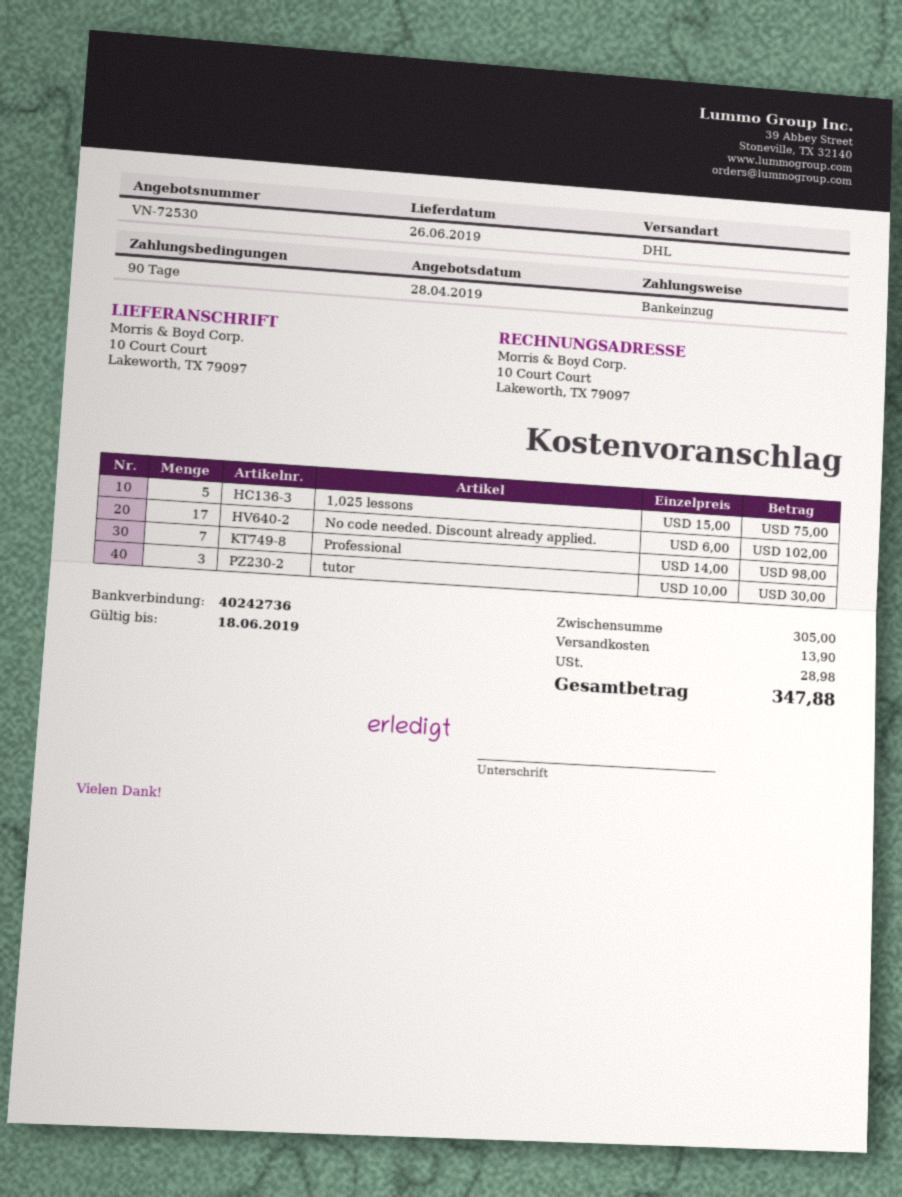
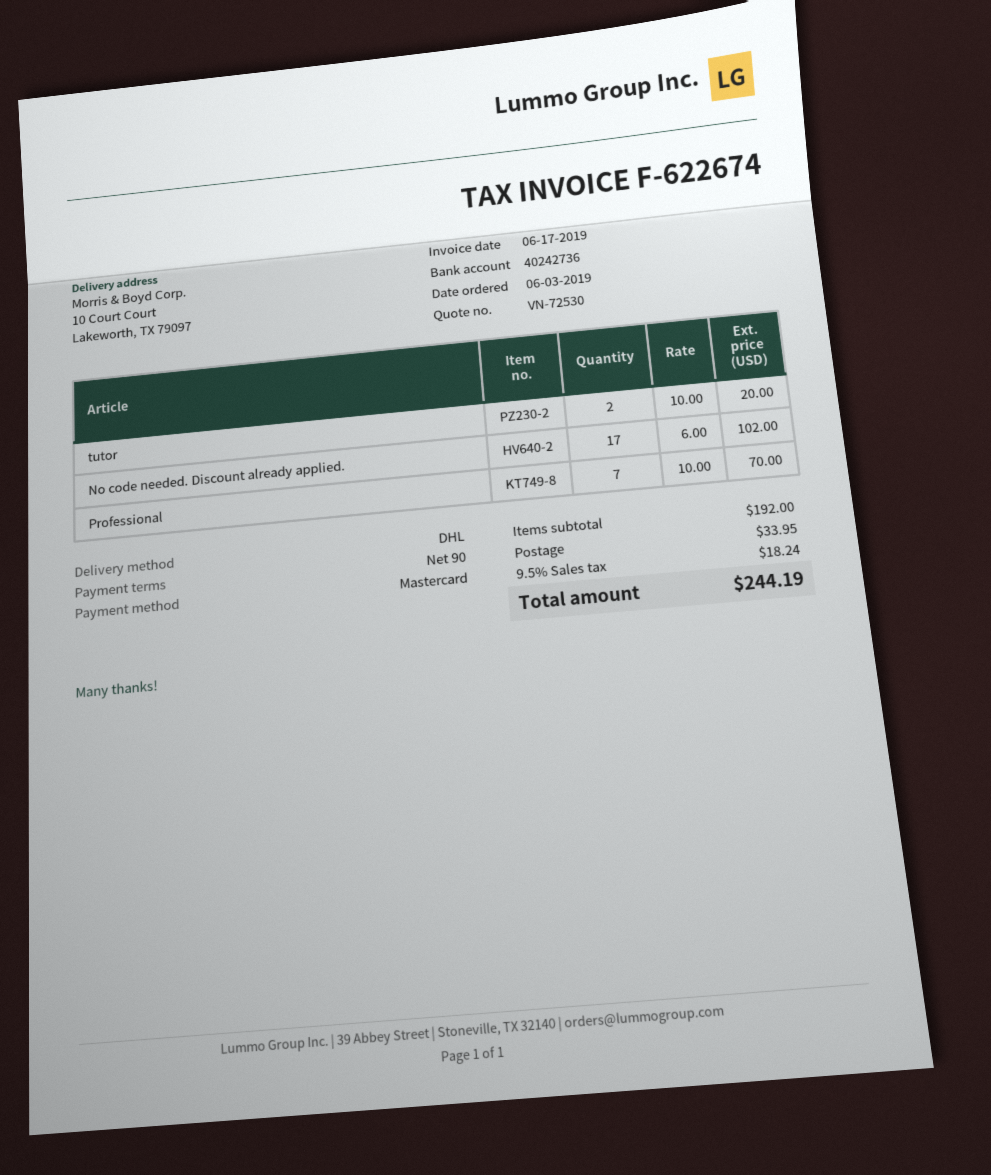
payment method: direct debit -> Mastercard
1,025 lessons: 5 x 15.00 = 75.00 -> none
Professional: 7 x 14.00 = 98.00 -> 7 x 10.00 = 70.00
tutor: 3 x 10.00 = 30.00 -> 2 x 10.00 = 20.00
subtotal: 305.00 -> 192.00
shipping: 13.90 -> 33.95
tax: 28.98 -> 18.24
total: 347.88 -> 244.19

